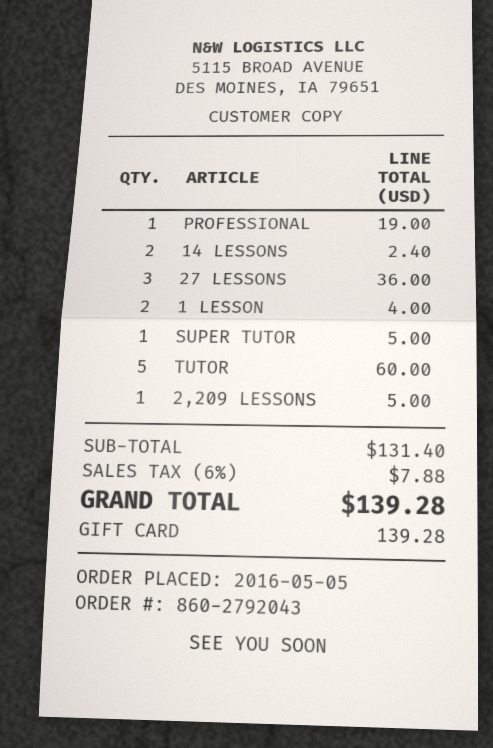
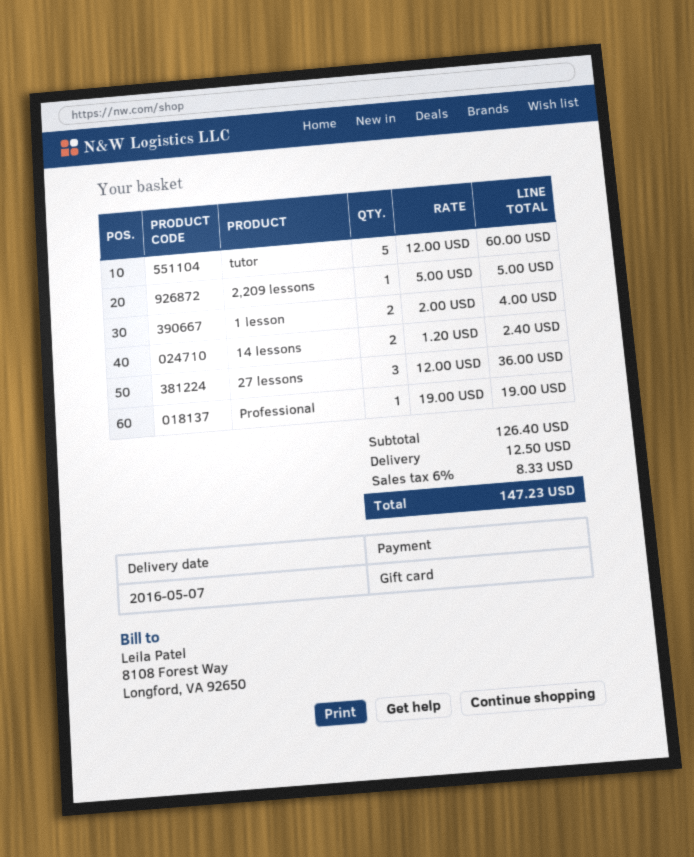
SUPER TUTOR: 1 for 5.00 -> none
subtotal: 131.40 -> 126.40
shipping: none -> 12.50
tax: 6% = 7.88 -> 6% = 8.33
total: 139.28 -> 147.23

